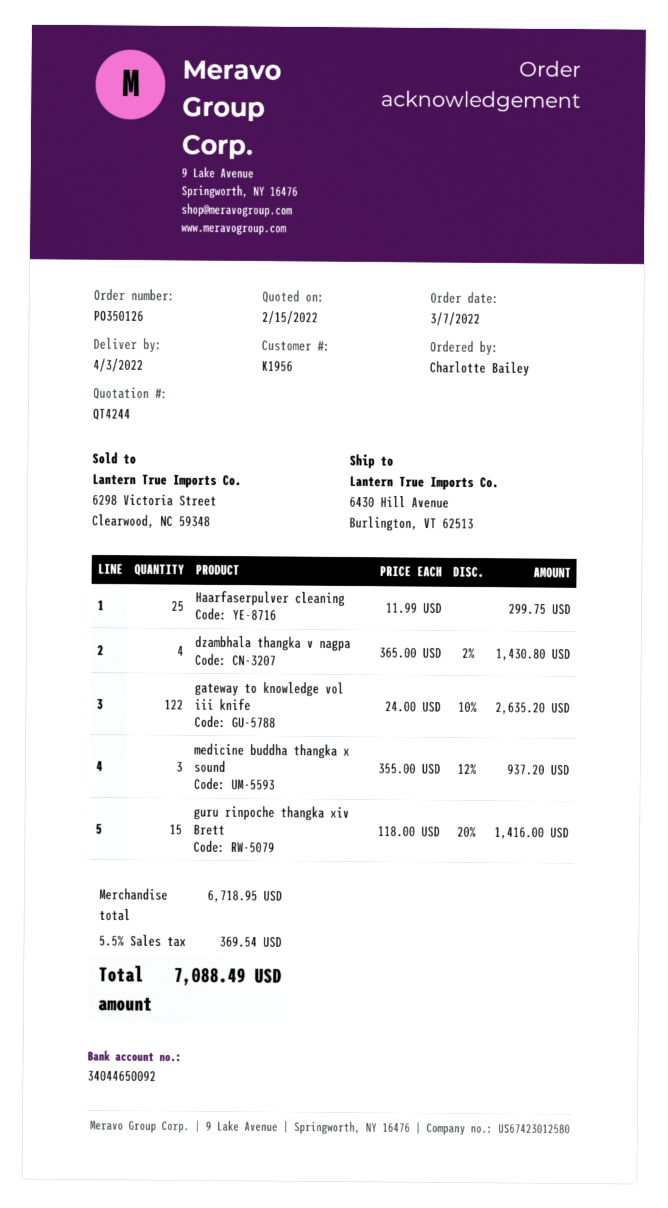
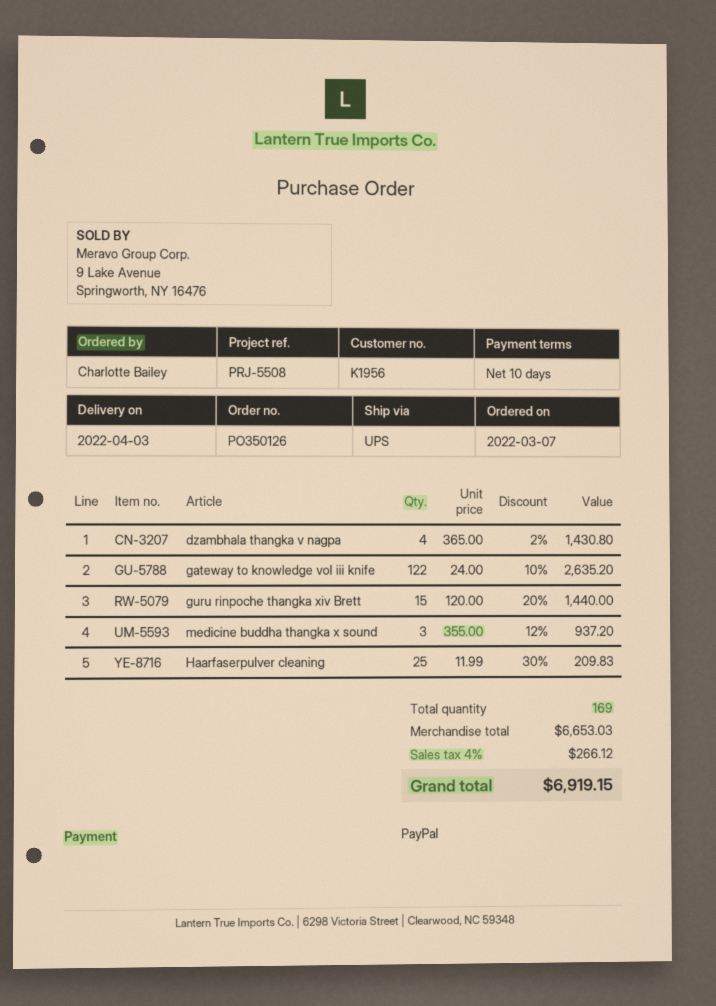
Haarfaserpulver cleaning: 25 x 11.99 = 299.75 -> 25 x 11.99 - 30% = 209.83
guru rinpoche thangka xiv Brett: 15 x 118.00 - 20% = 1416.00 -> 15 x 120.00 - 20% = 1440.00
subtotal: 6718.95 -> 6653.03
tax: 5.5% = 369.54 -> 4% = 266.12
total: 7088.49 -> 6919.15

